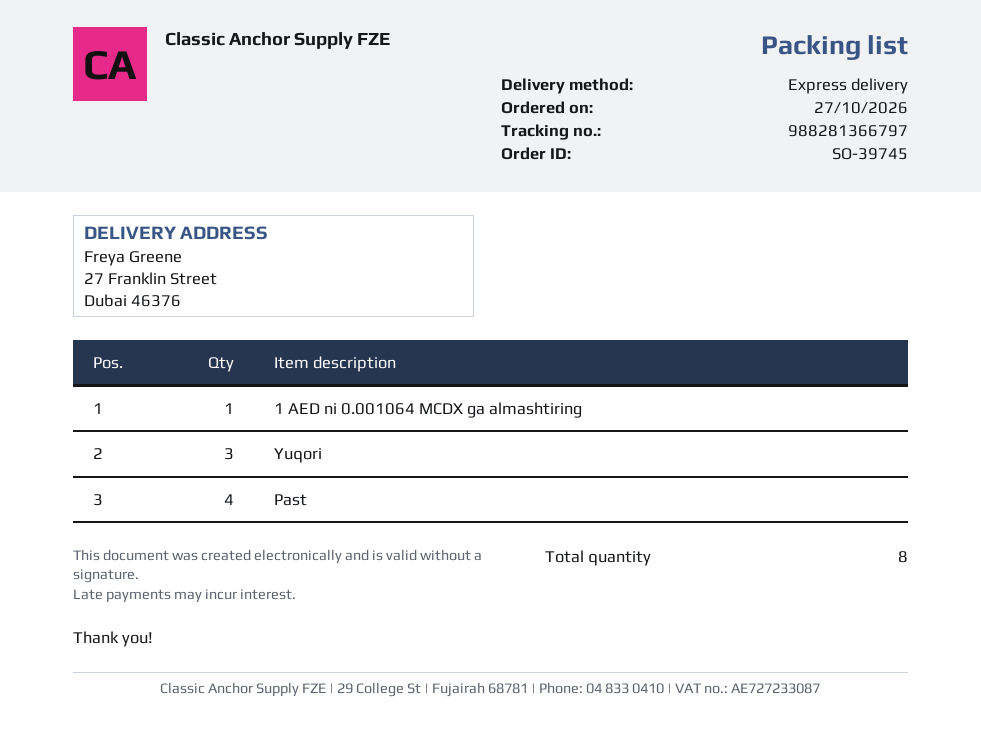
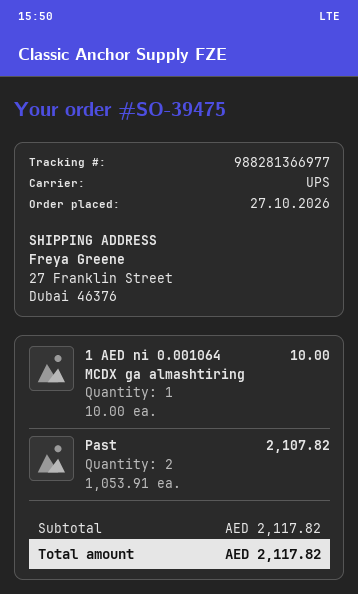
order number: SO-39745 -> SO-39475
shipping method: express -> UPS
tracking number: 988281366797 -> 988281366977
Yuqori: 3 -> none
Past: 4 -> 2

